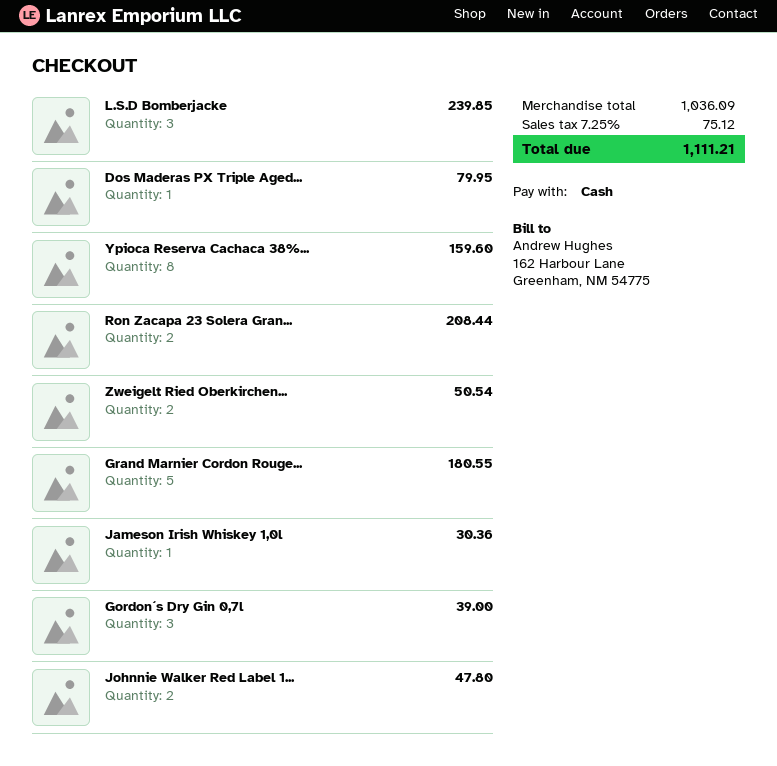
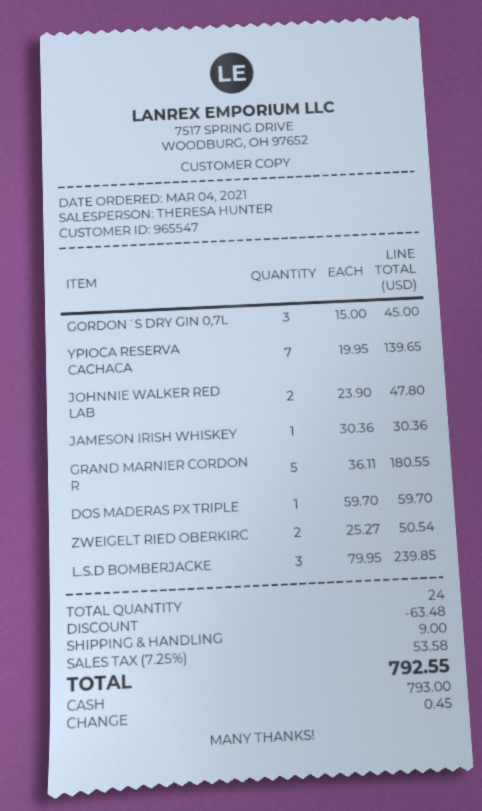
Dos Maderas PX Triple Aged...: 1 for 79.95 -> 1 for 59.70
Ypioca Reserva Cachaca 38%...: 8 for 159.60 -> 7 for 139.65
Ron Zacapa 23 Solera Gran...: 2 for 208.44 -> none
Gordon´s Dry Gin 0,7l: 3 for 39.00 -> 3 for 45.00
discount: none -> 63.48
shipping: none -> 9.00
tax: 7.25% = 75.12 -> 7.25% = 53.58
total: 1111.21 -> 792.55

